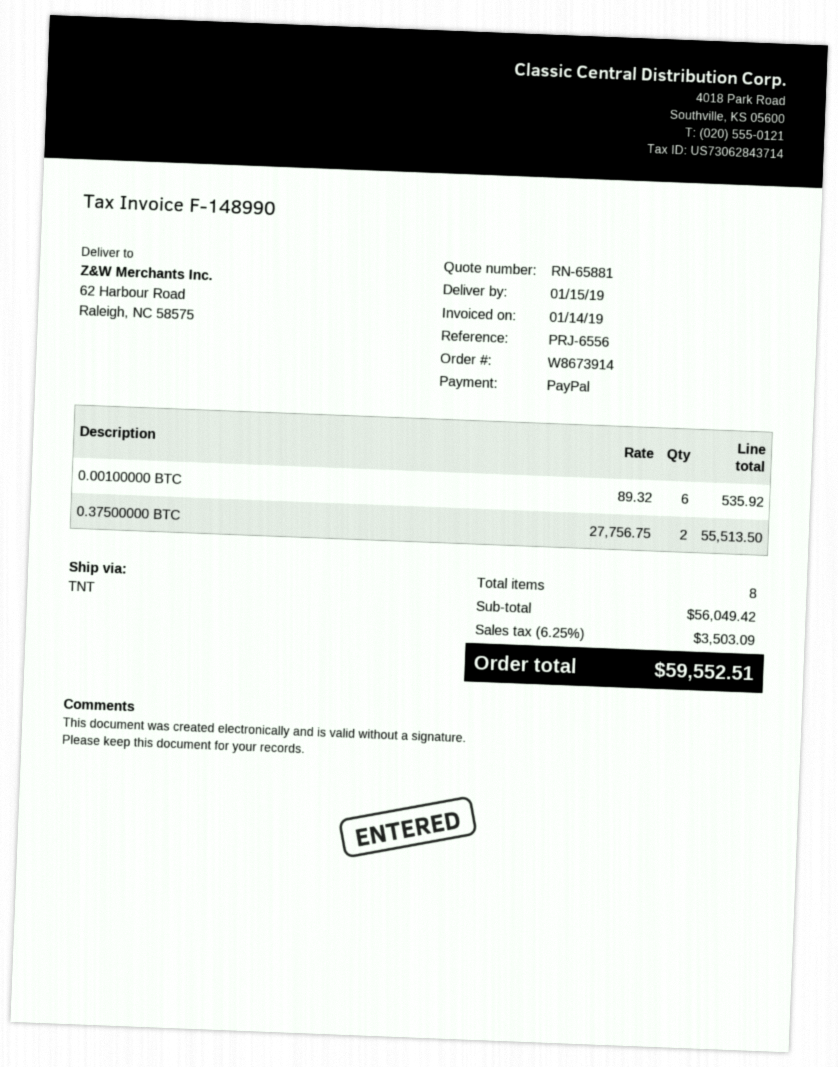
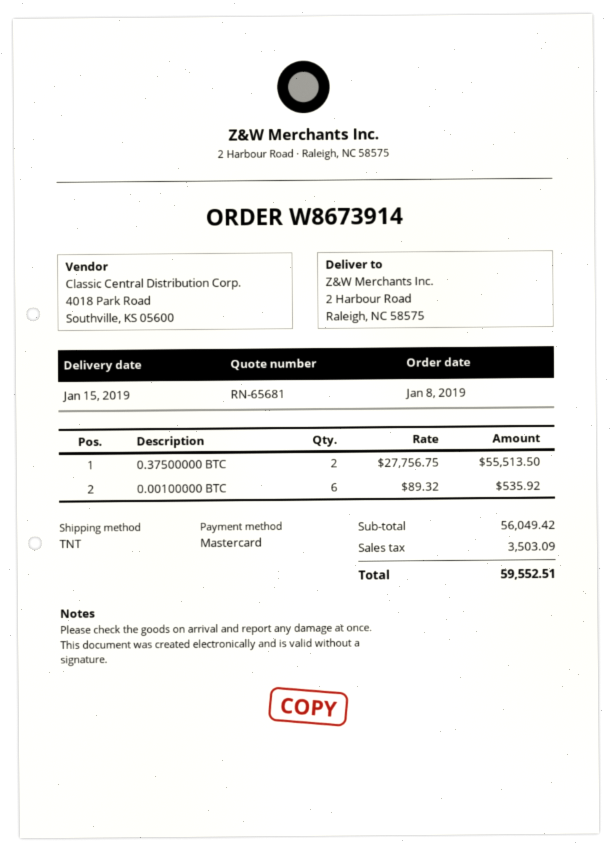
quote number: RN-65881 -> RN-65681
payment method: PayPal -> Mastercard
ship to: 62 Harbour Road, Raleigh, NC 58575 -> 2 Harbour Road, Raleigh, NC 58575

